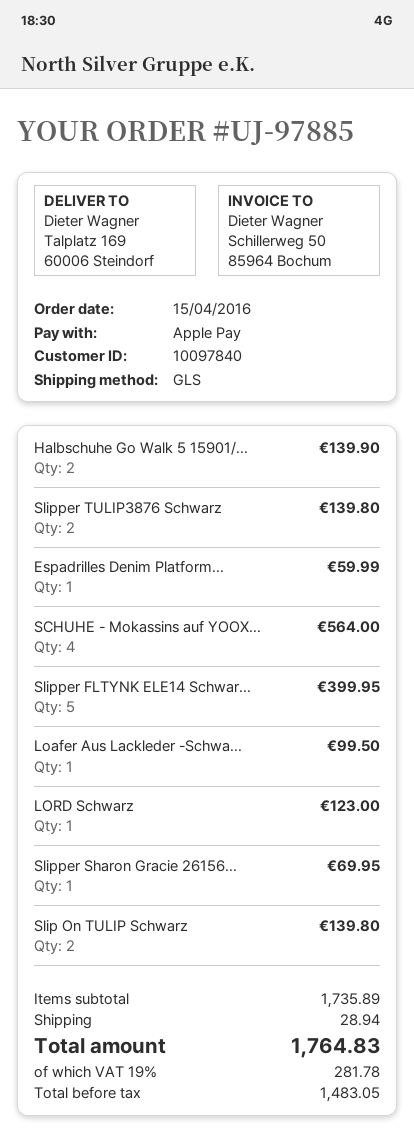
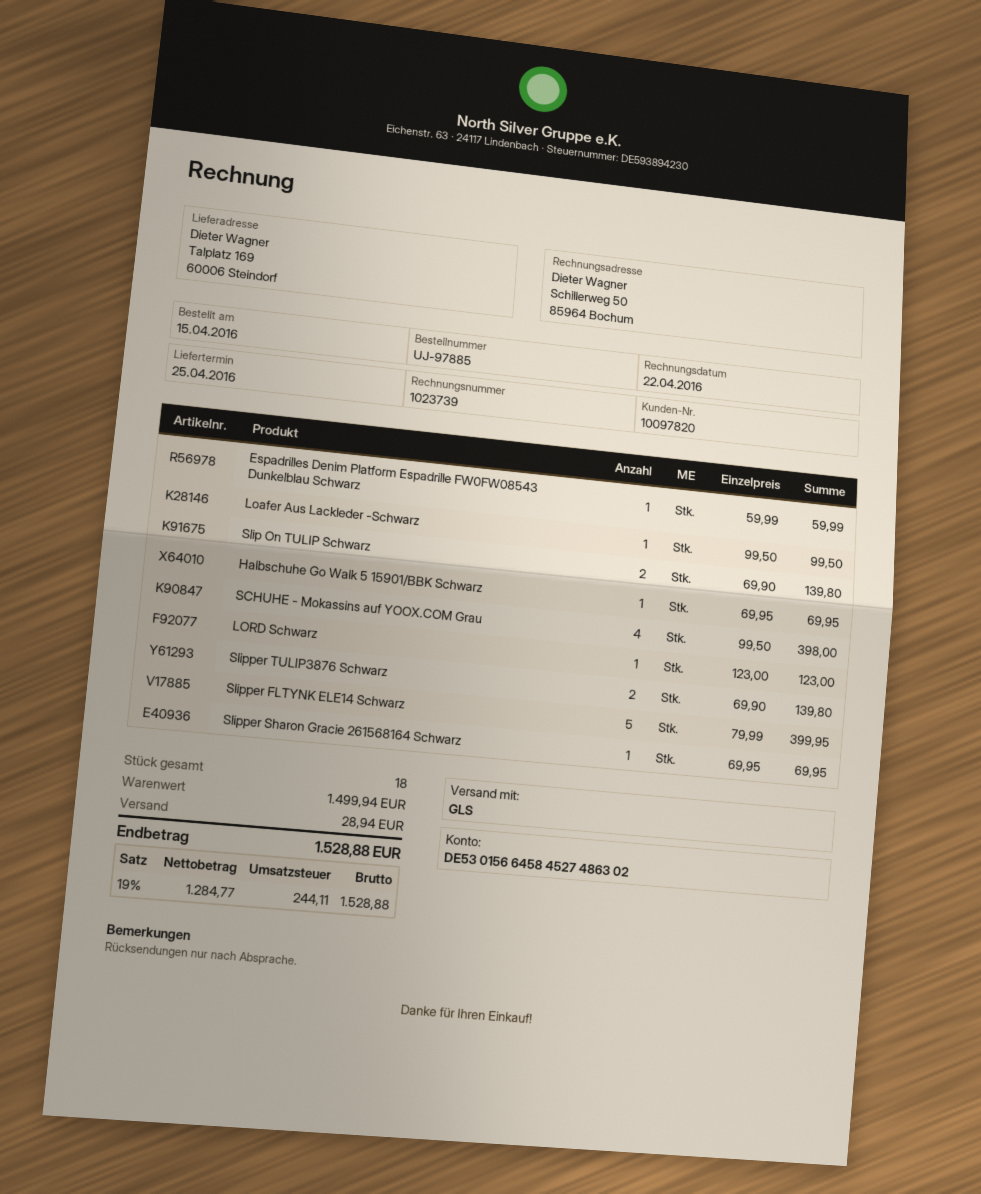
customer number: 10097840 -> 10097820
Halbschuhe Go Walk 5 15901/...: 2 for 139.90 -> 1 for 69.95
SCHUHE - Mokassins auf YOOX...: 4 for 564.00 -> 4 for 398.00
subtotal: 1735.89 -> 1499.94
net: 1483.05 -> 1284.77
tax: 19% = 281.78 -> 19% = 244.11
total: 1764.83 -> 1528.88

